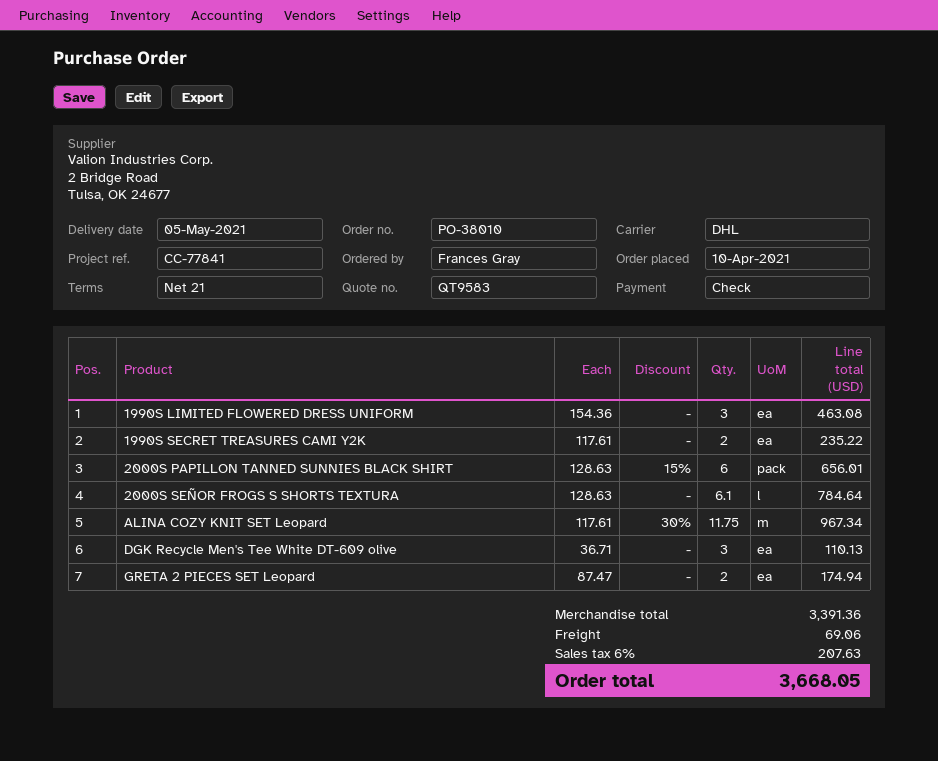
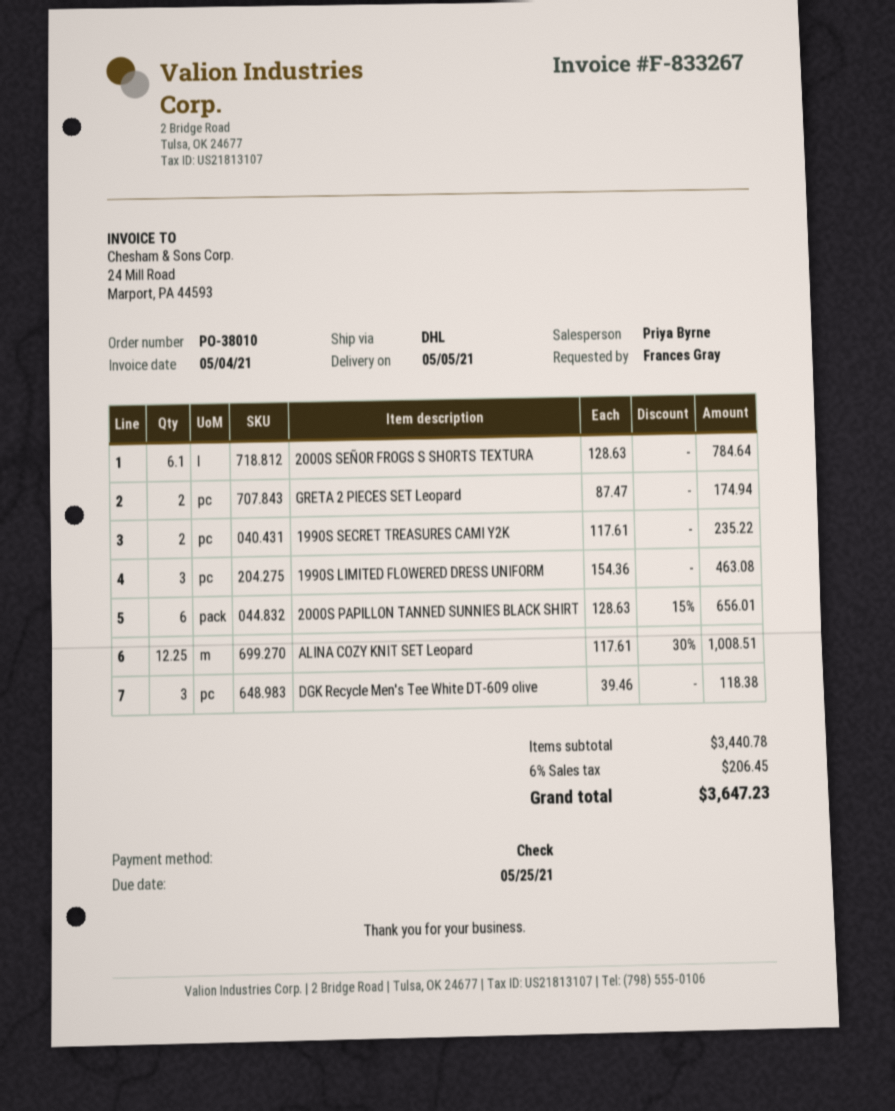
ALINA COZY KNIT SET Leopard: 11.75 x 117.61 - 30% = 967.34 -> 12.25 x 117.61 - 30% = 1008.51
DGK Recycle Men's Tee White DT-609 olive: 3 x 36.71 = 110.13 -> 3 x 39.46 = 118.38
subtotal: 3391.36 -> 3440.78
shipping: 69.06 -> none
tax: 6% = 207.63 -> 6% = 206.45
total: 3668.05 -> 3647.23

